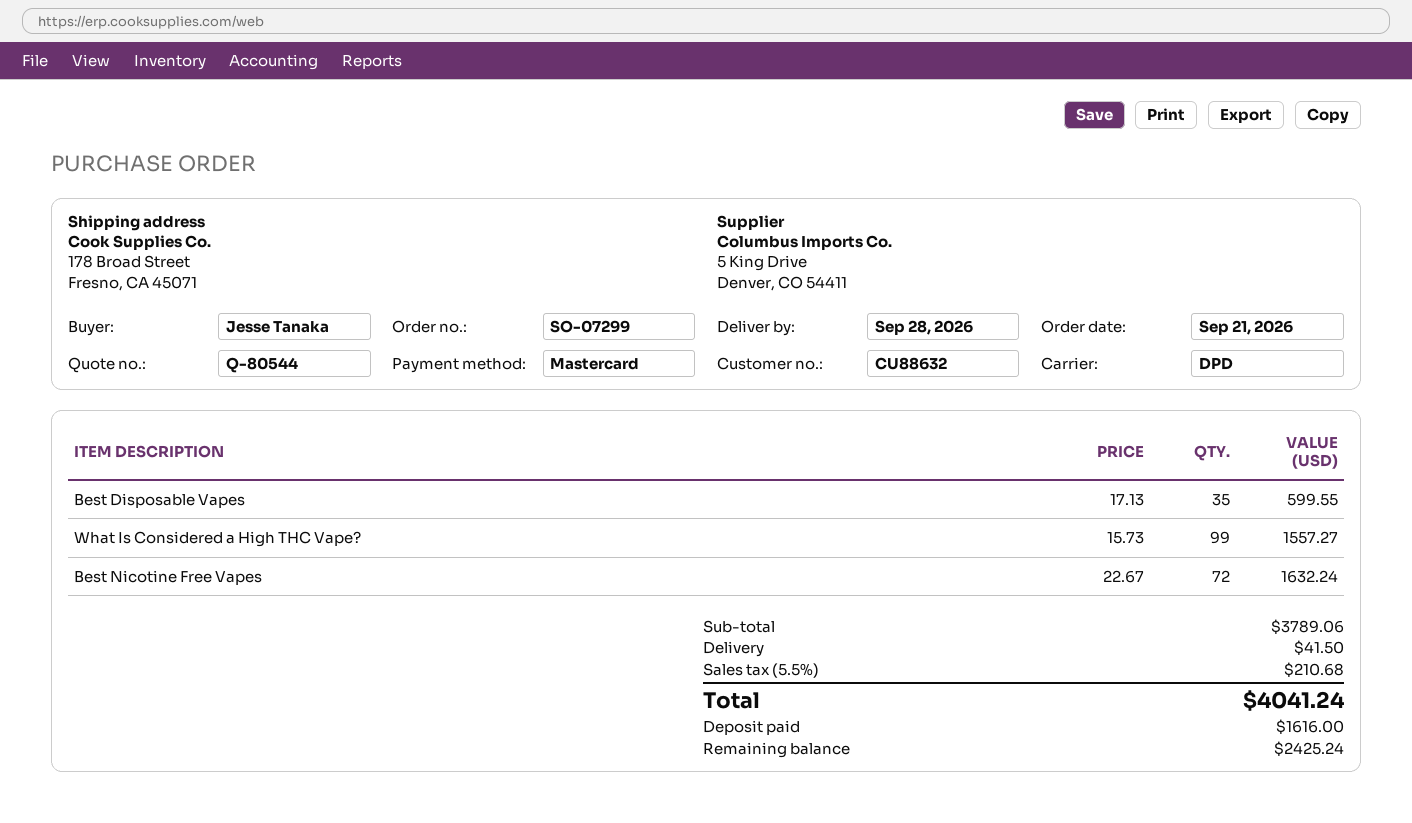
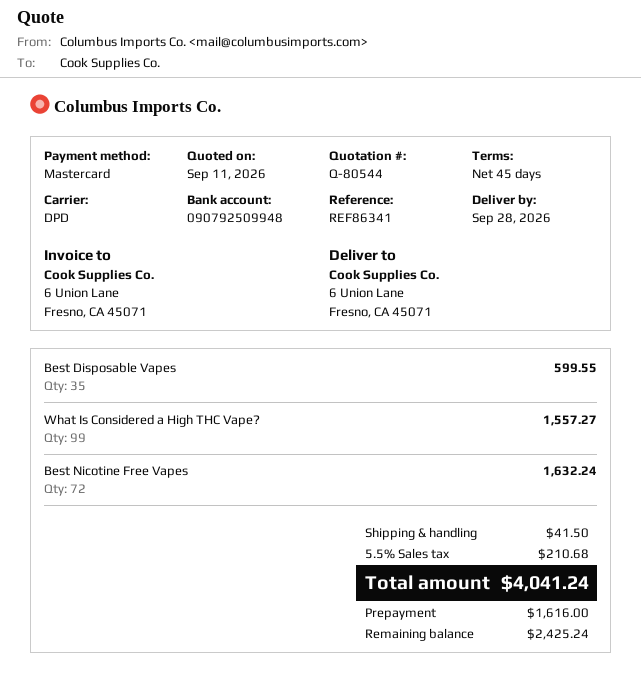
ship to: 178 Broad Street, Fresno, CA 45071 -> 6 Union Lane, Fresno, CA 45071

